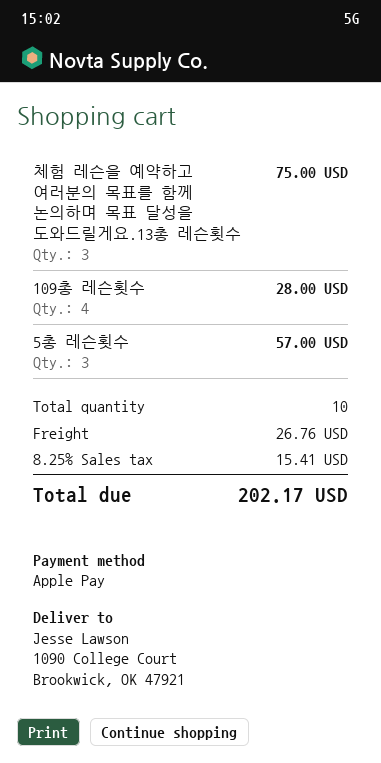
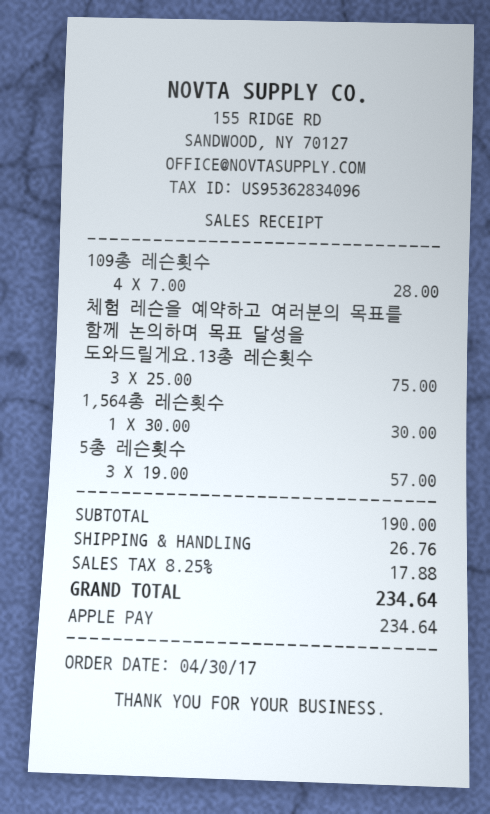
1,564총 레슨횟수: none -> 1 for 30.00
tax: 8.25% = 15.41 -> 8.25% = 17.88
total: 202.17 -> 234.64

